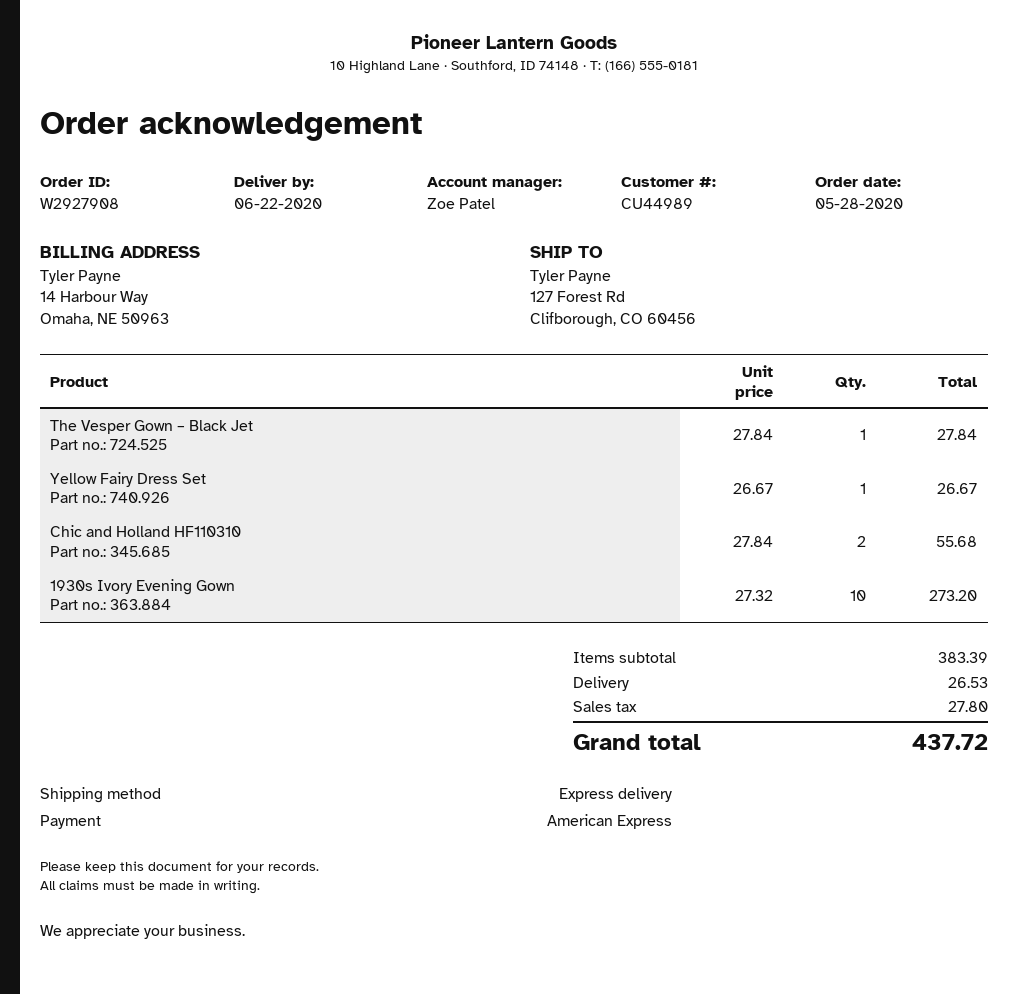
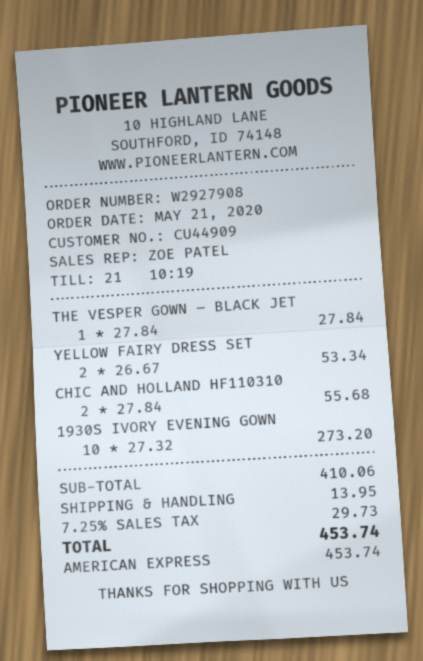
order date: 2020-05-28 -> 2020-05-21
customer number: CU44989 -> CU44909
Yellow Fairy Dress Set: 1 x 26.67 = 26.67 -> 2 x 26.67 = 53.34
subtotal: 383.39 -> 410.06
shipping: 26.53 -> 13.95
tax: 27.80 -> 29.73
total: 437.72 -> 453.74

